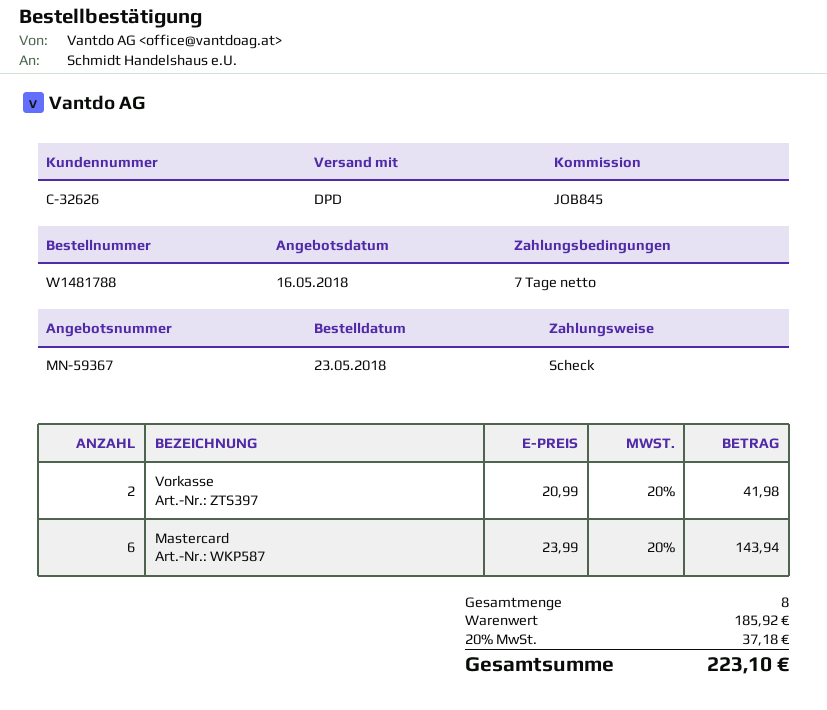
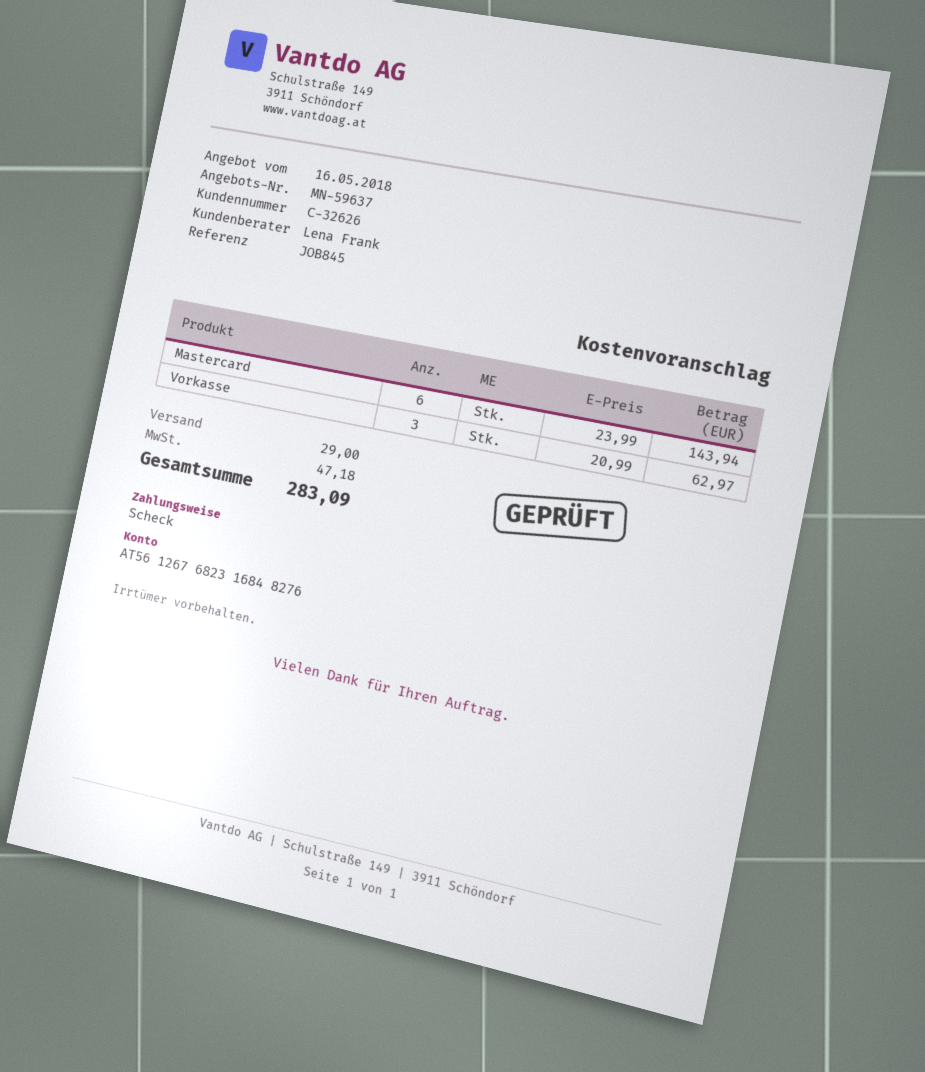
quote number: MN-59367 -> MN-59637
Vorkasse: 2 x 20.99 = 41.98 -> 3 x 20.99 = 62.97
shipping: none -> 29.00
tax: 37.18 -> 47.18
total: 223.10 -> 283.09

